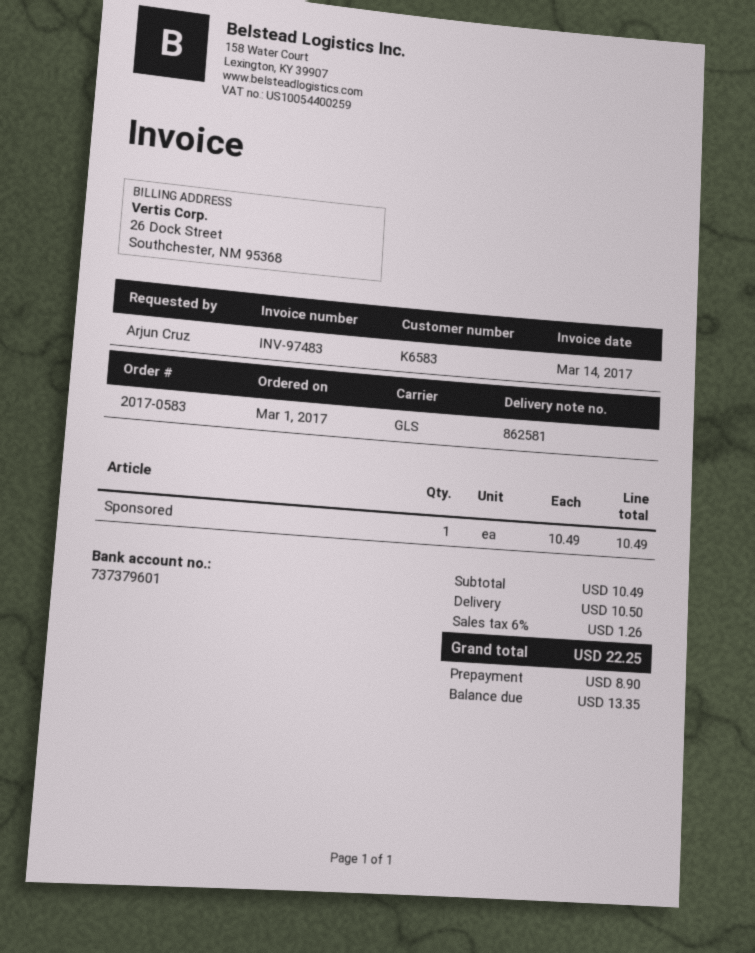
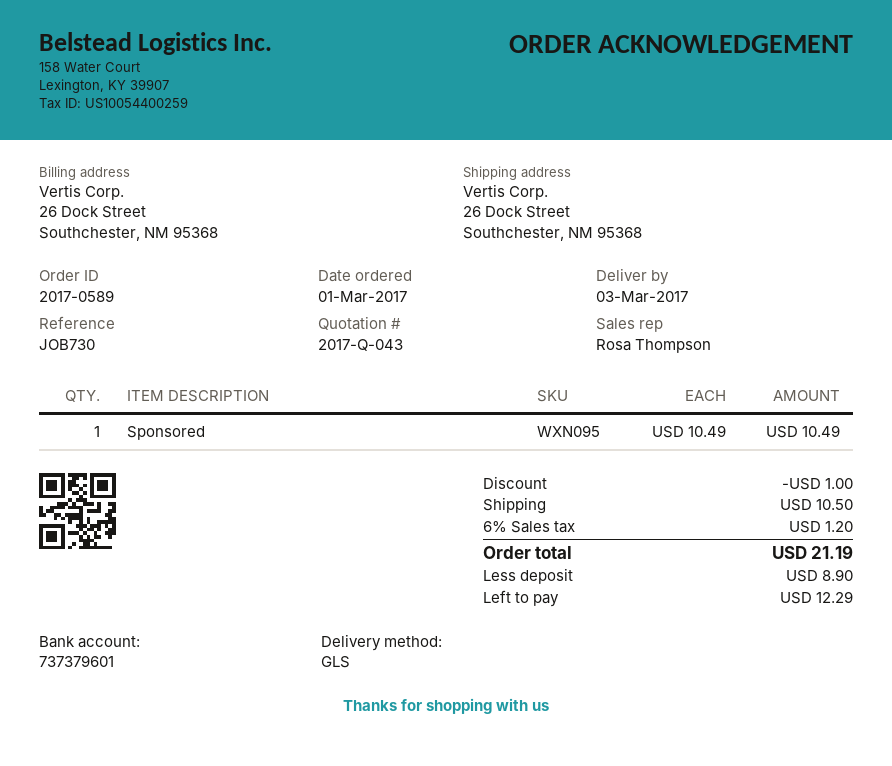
order number: 2017-0583 -> 2017-0589
discount: none -> 1.00
tax: 6% = 1.26 -> 6% = 1.20
total: 22.25 -> 21.19
balance: 13.35 -> 12.29

